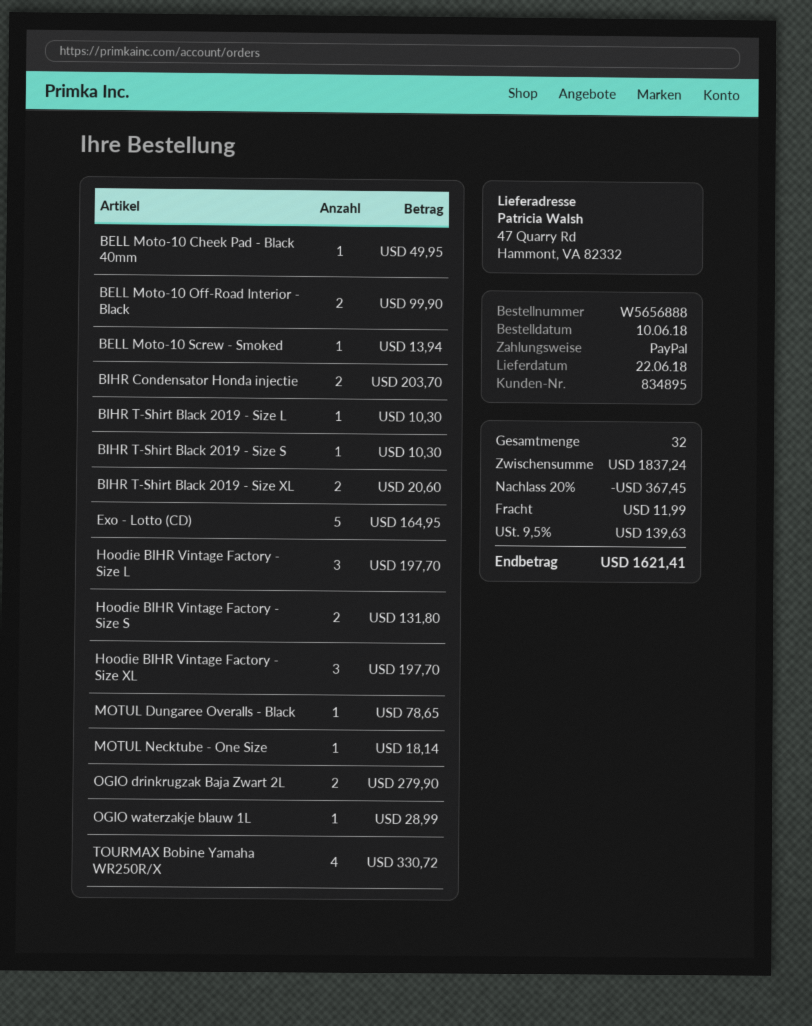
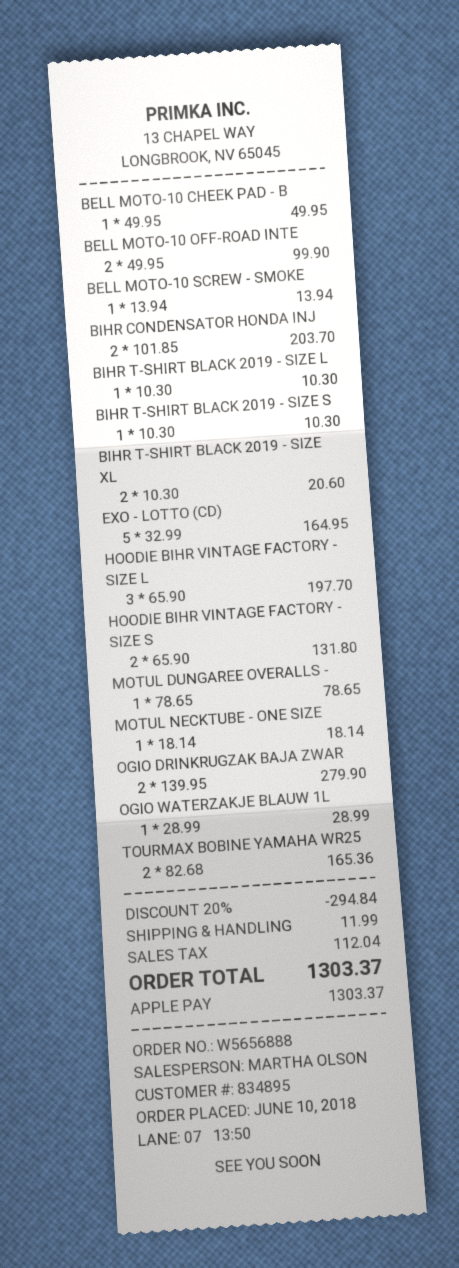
payment method: PayPal -> Apple Pay
Hoodie BIHR Vintage Factory - Size XL: 3 for 197.70 -> none
TOURMAX Bobine Yamaha WR250R/X: 4 for 330.72 -> 2 for 165.36
discount: 20% = 367.45 -> 20% = 294.84
tax: 139.63 -> 112.04
total: 1621.41 -> 1303.37

